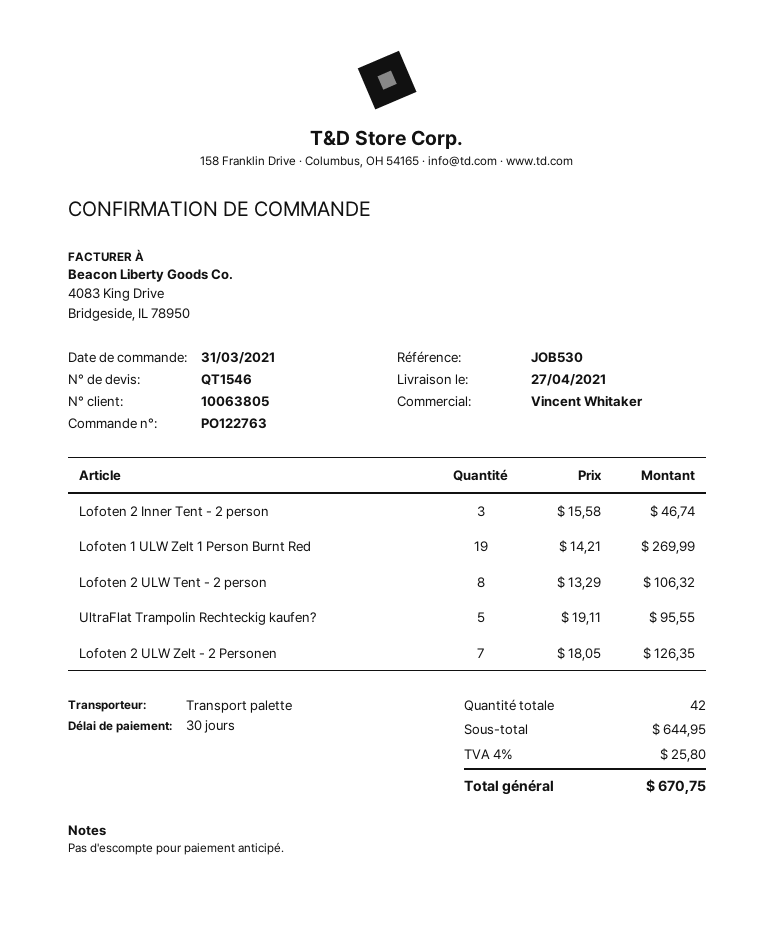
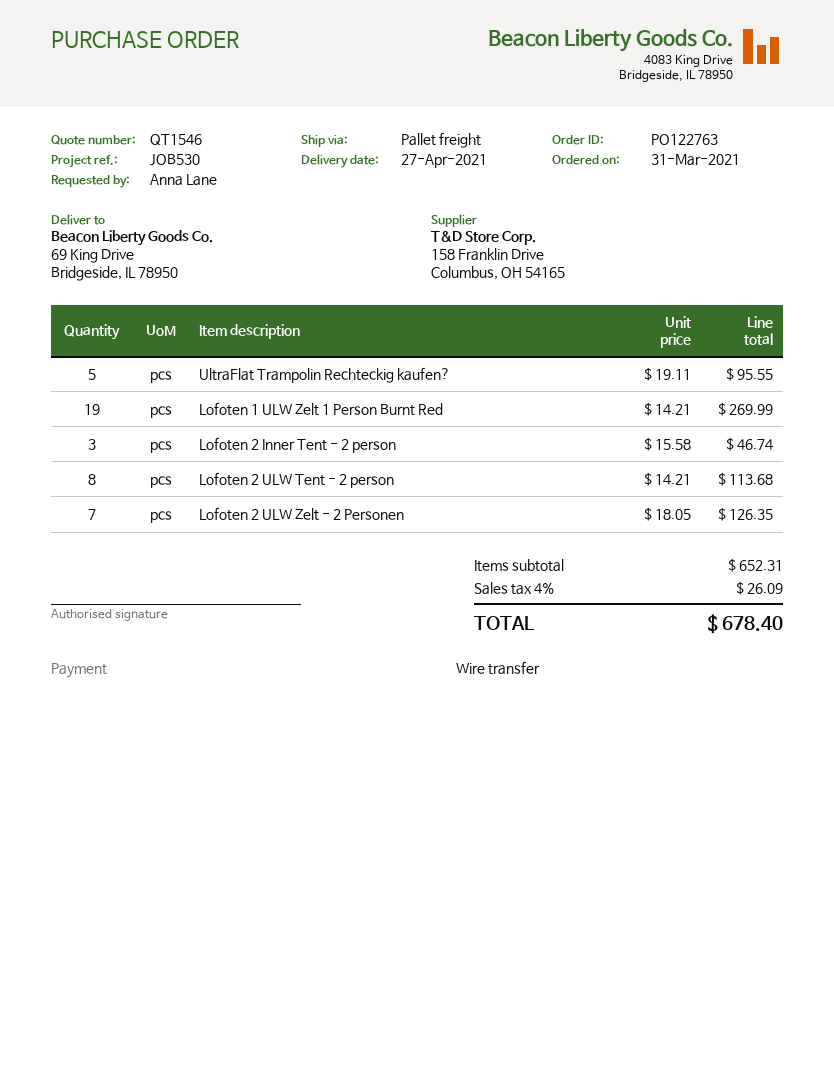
Lofoten 2 ULW Tent - 2 person: 8 x 13.29 = 106.32 -> 8 x 14.21 = 113.68
subtotal: 644.95 -> 652.31
tax: 4% = 25.80 -> 4% = 26.09
total: 670.75 -> 678.40

